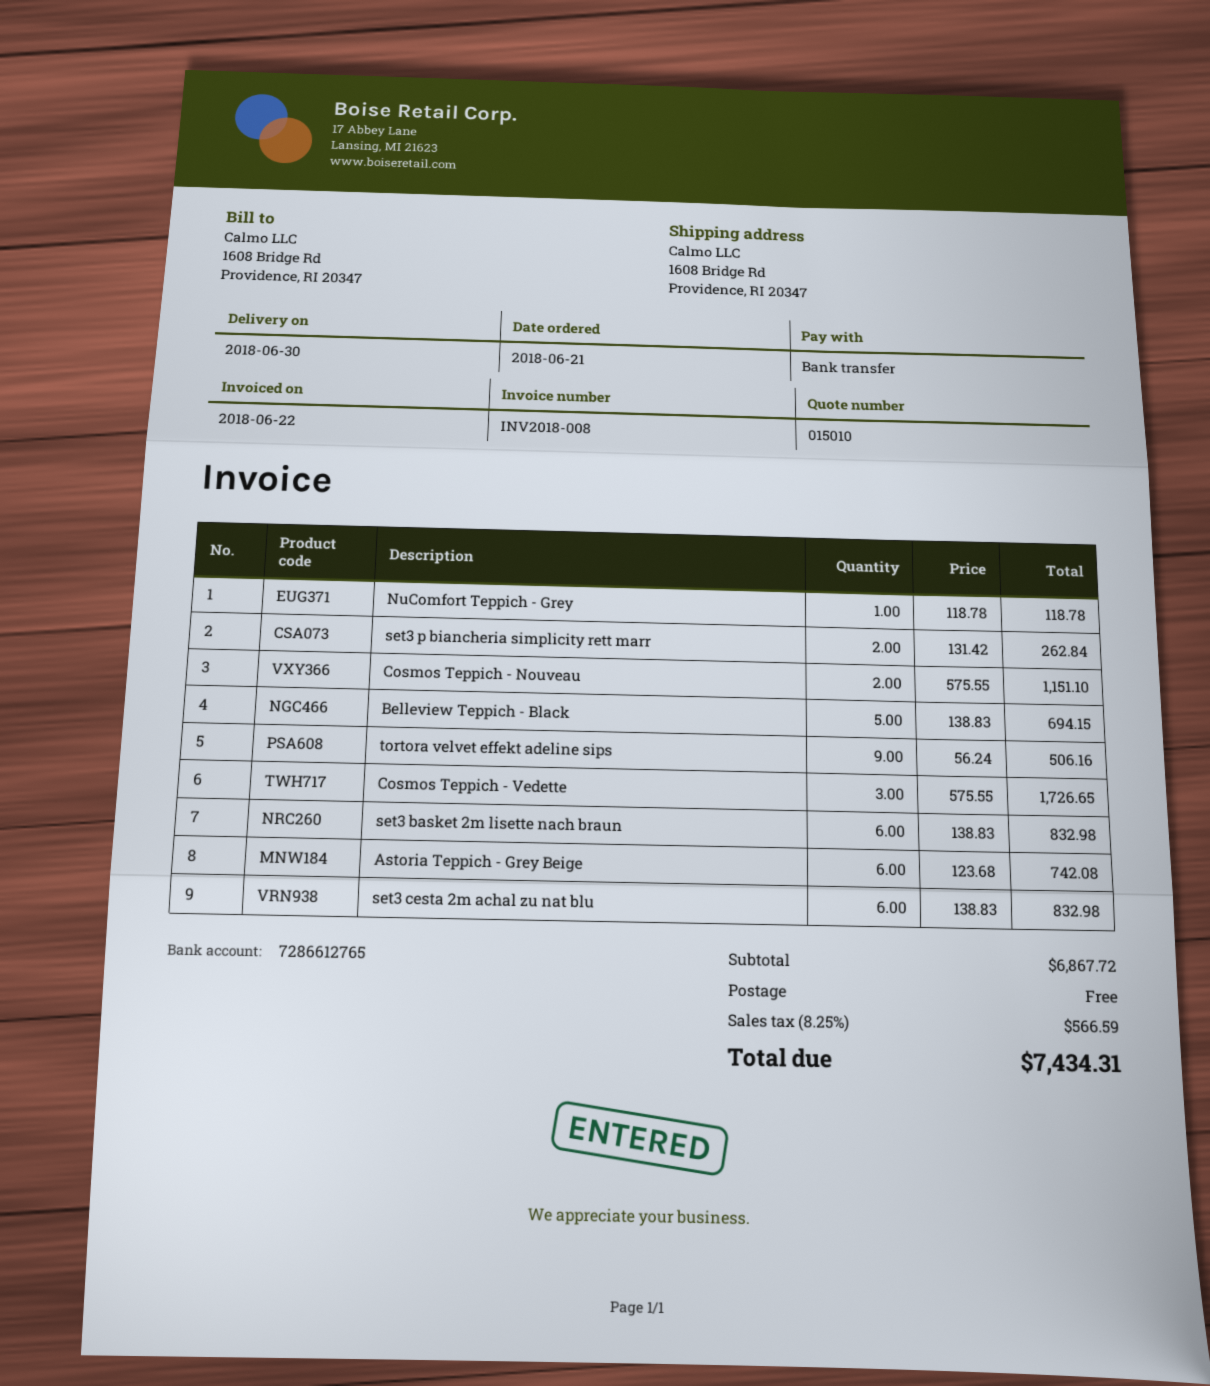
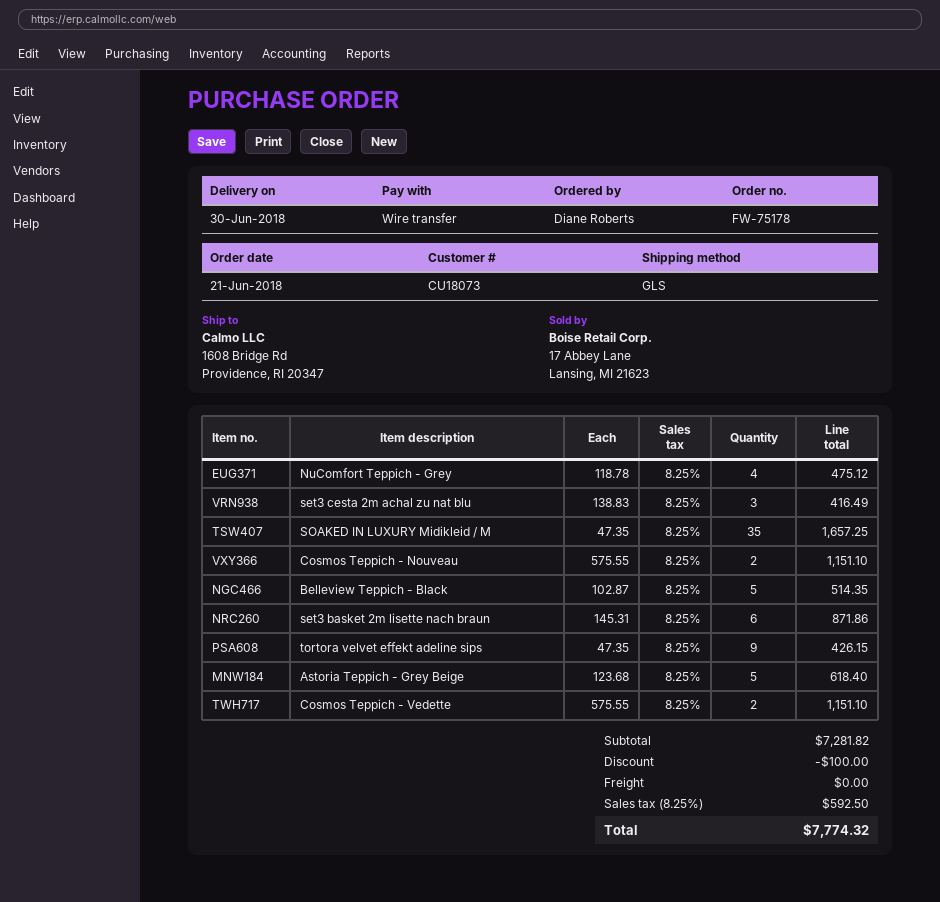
NuComfort Teppich - Grey: 1 x 118.78 = 118.78 -> 4 x 118.78 = 475.12
set3 p biancheria simplicity rett marr: 2 x 131.42 = 262.84 -> none
Belleview Teppich - Black: 5 x 138.83 = 694.15 -> 5 x 102.87 = 514.35
tortora velvet effekt adeline sips: 9 x 56.24 = 506.16 -> 9 x 47.35 = 426.15
Cosmos Teppich - Vedette: 3 x 575.55 = 1726.65 -> 2 x 575.55 = 1151.10
set3 basket 2m lisette nach braun: 6 x 138.83 = 832.98 -> 6 x 145.31 = 871.86
Astoria Teppich - Grey Beige: 6 x 123.68 = 742.08 -> 5 x 123.68 = 618.40
set3 cesta 2m achal zu nat blu: 6 x 138.83 = 832.98 -> 3 x 138.83 = 416.49
SOAKED IN LUXURY Midikleid / M: none -> 35 x 47.35 = 1657.25
subtotal: 6867.72 -> 7281.82
discount: none -> 100.00
tax: 8.25% = 566.59 -> 8.25% = 592.50
total: 7434.31 -> 7774.32

